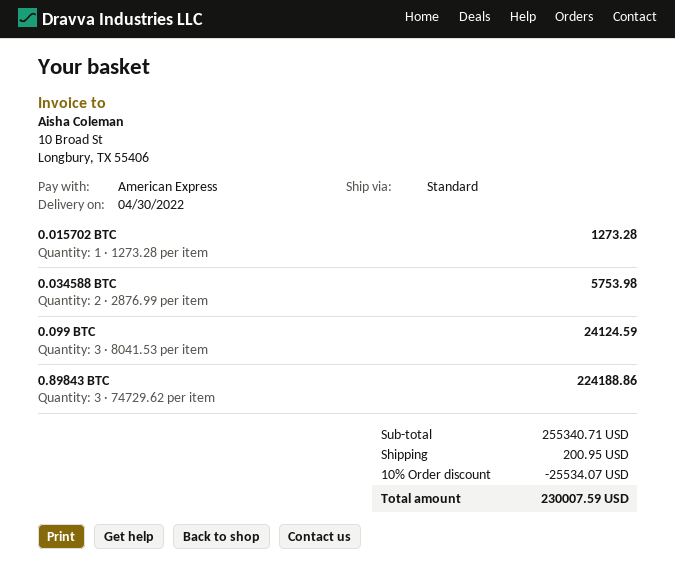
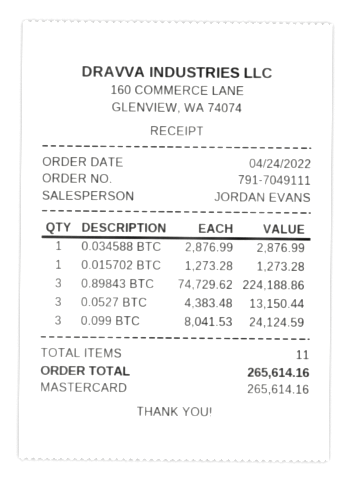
payment method: American Express -> Mastercard
0.034588 BTC: 2 x 2876.99 = 5753.98 -> 1 x 2876.99 = 2876.99
0.0527 BTC: none -> 3 x 4383.48 = 13150.44
discount: 10% = 25534.07 -> none
shipping: 200.95 -> none
total: 230007.59 -> 265614.16

